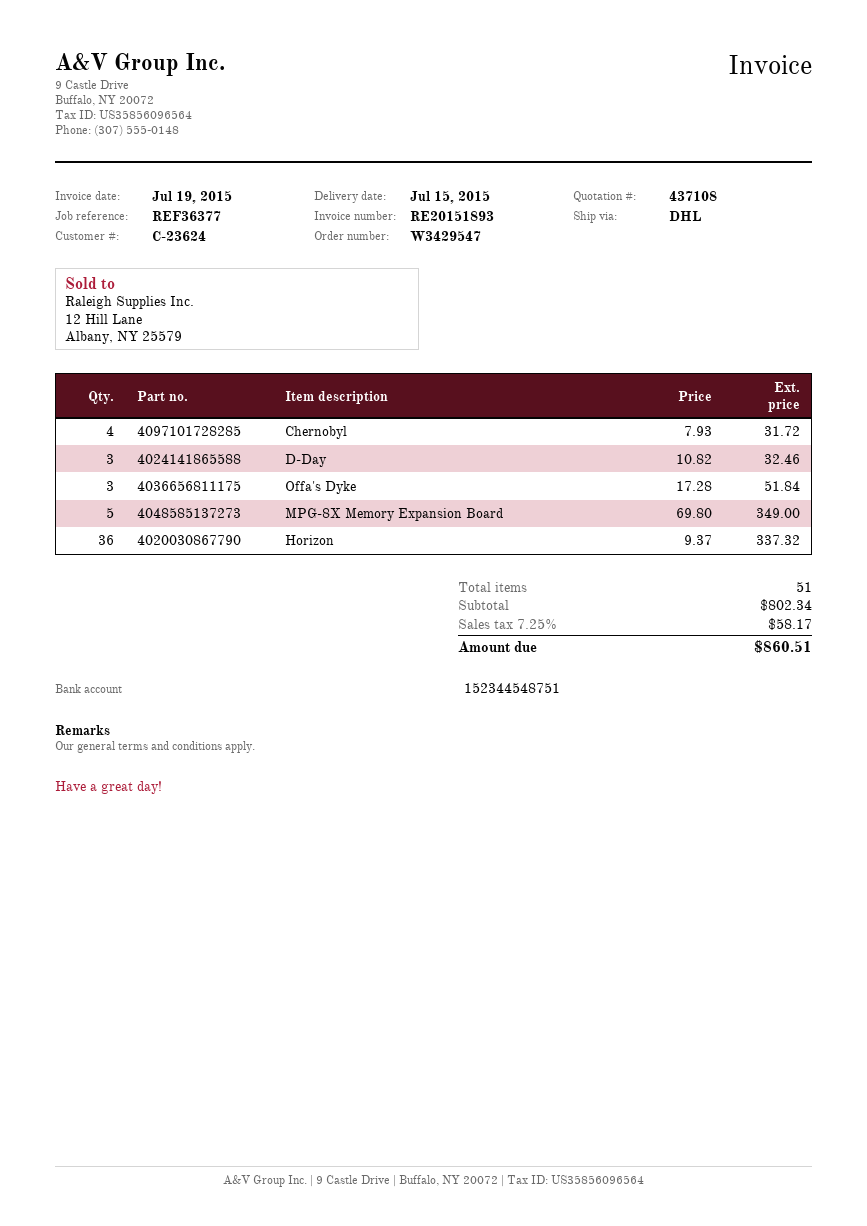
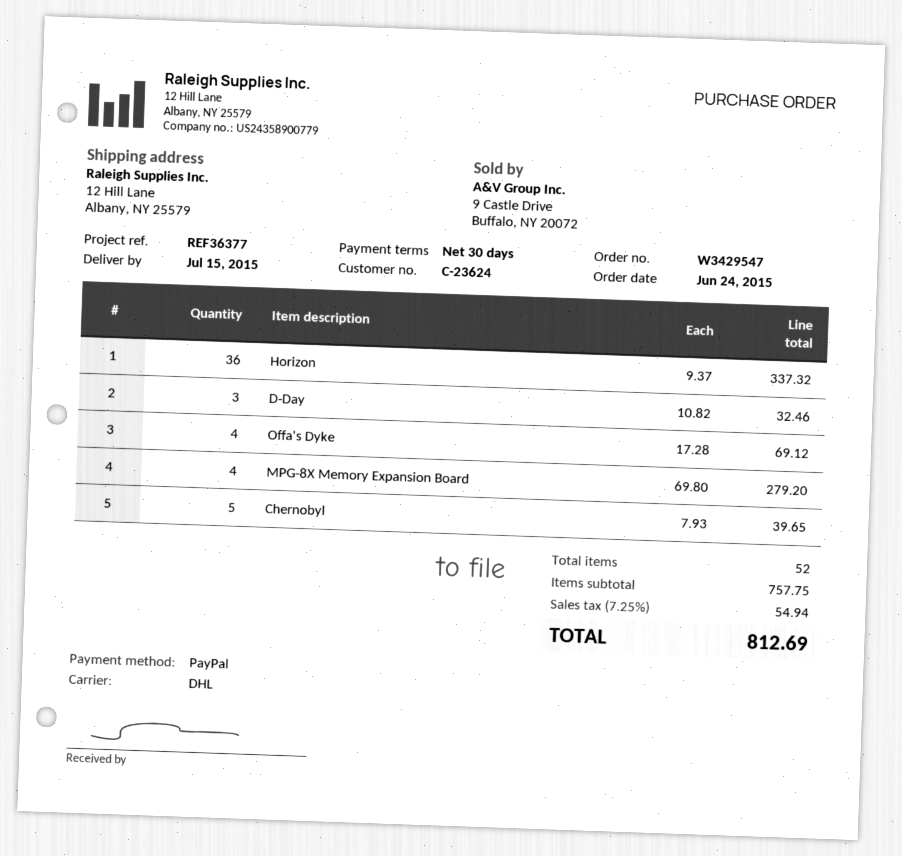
Chernobyl: 4 x 7.93 = 31.72 -> 5 x 7.93 = 39.65
Offa's Dyke: 3 x 17.28 = 51.84 -> 4 x 17.28 = 69.12
MPG-8X Memory Expansion Board: 5 x 69.80 = 349.00 -> 4 x 69.80 = 279.20
total quantity: 51 -> 52
subtotal: 802.34 -> 757.75
tax: 7.25% = 58.17 -> 7.25% = 54.94
total: 860.51 -> 812.69

